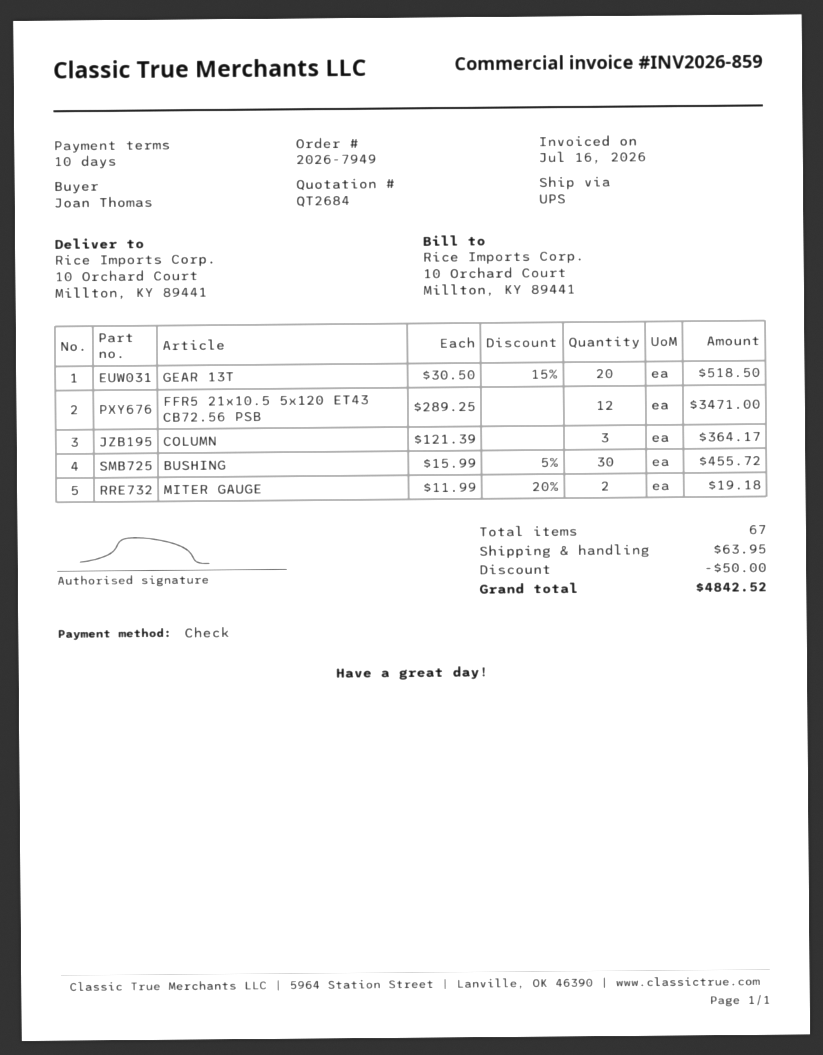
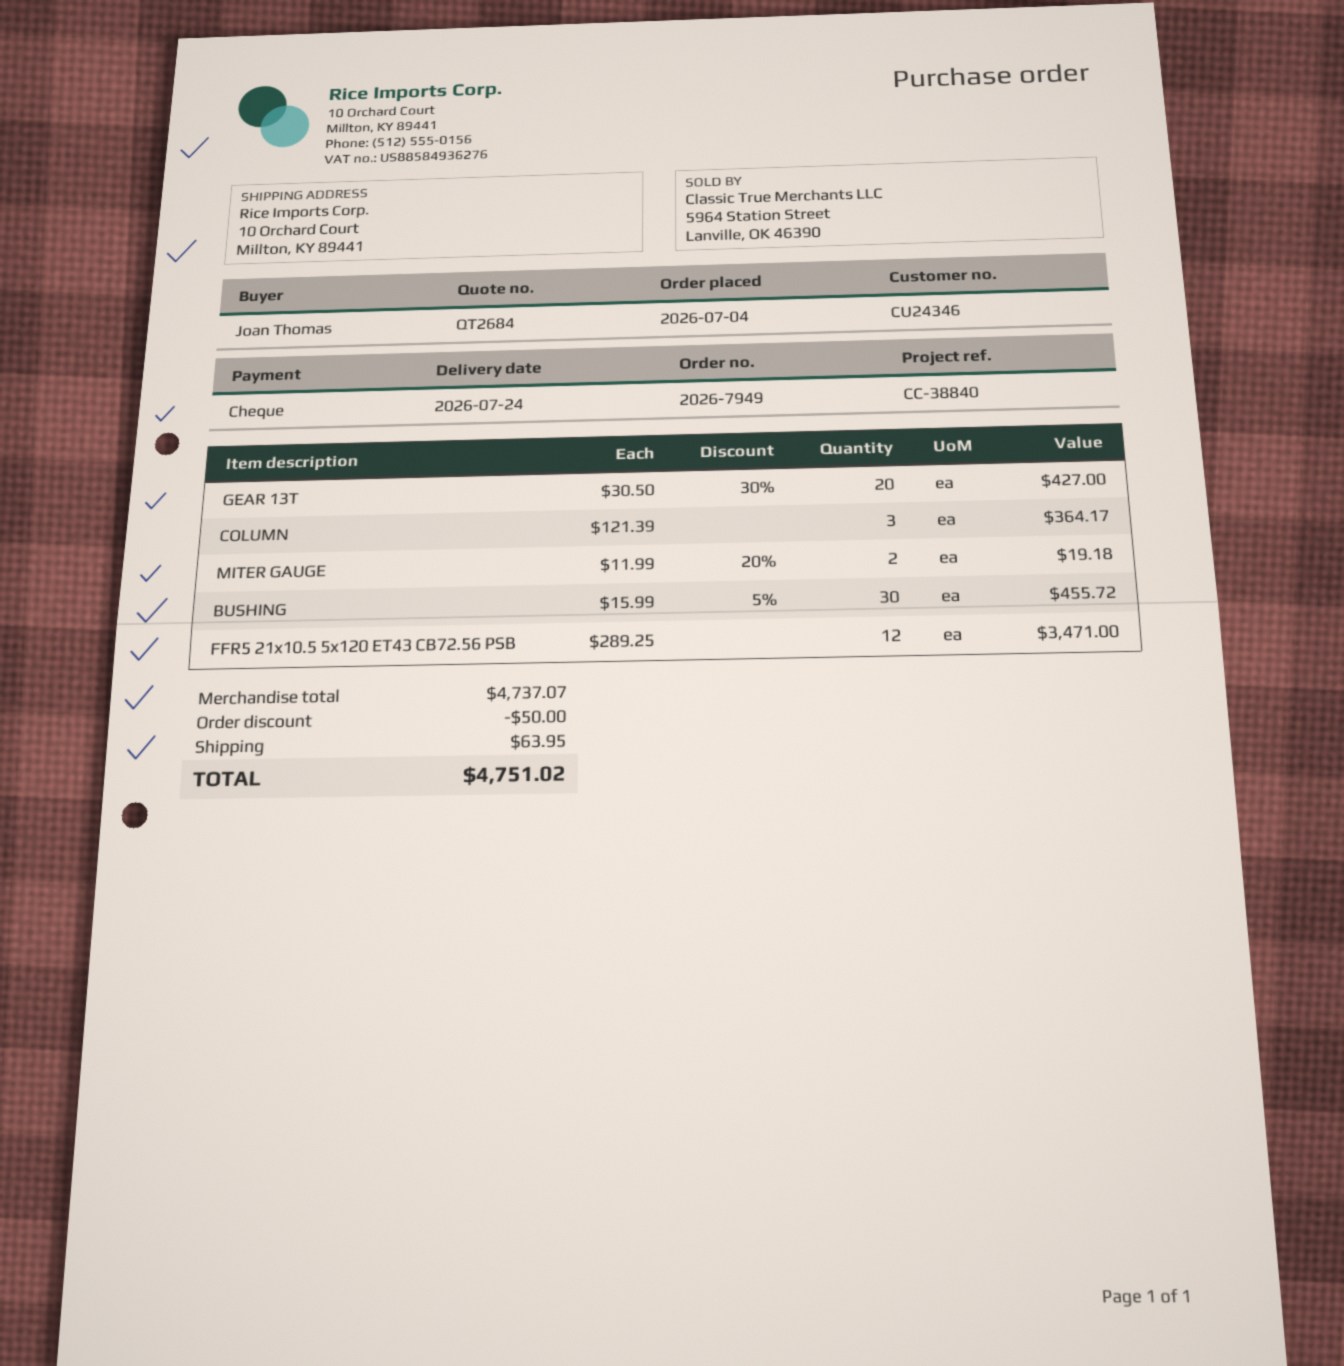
GEAR 13T: 20 x 30.50 - 15% = 518.50 -> 20 x 30.50 - 30% = 427.00
total: 4842.52 -> 4751.02

